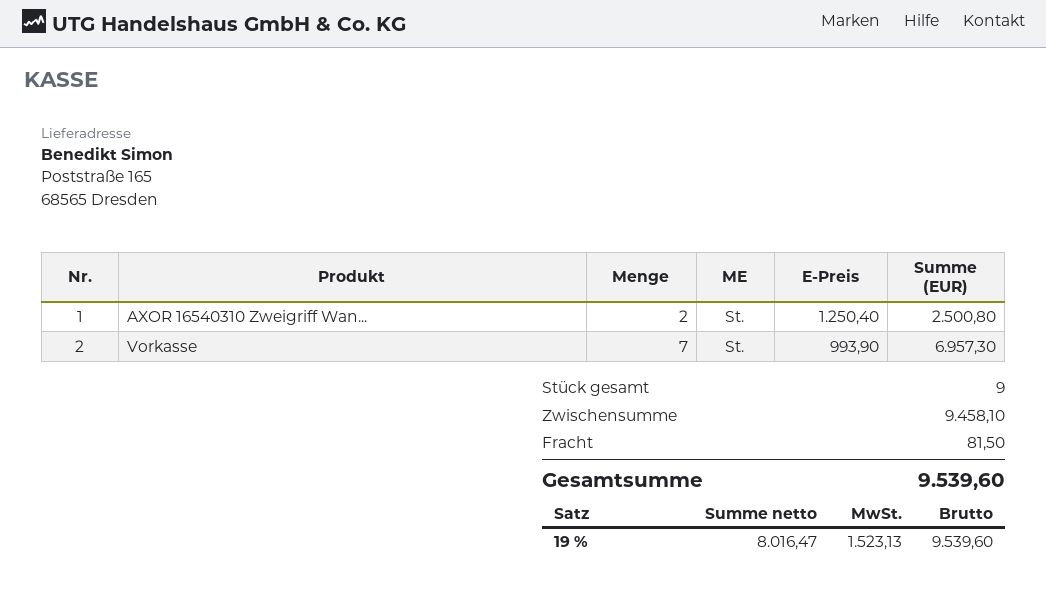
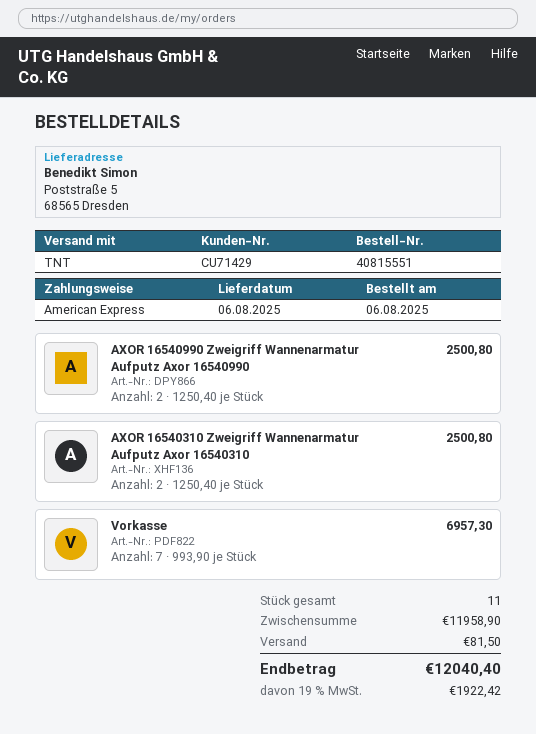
ship to: Poststraße 165, 68565 Dresden -> Poststraße 5, 68565 Dresden
AXOR 16540990 Zweigriff Wannenarmatur Aufputz Axor 16540990: none -> 2 x 1250.40 = 2500.80
total quantity: 9 -> 11
subtotal: 9458.10 -> 11958.90
tax: 19% = 1523.13 -> 19% = 1922.42
total: 9539.60 -> 12040.40

